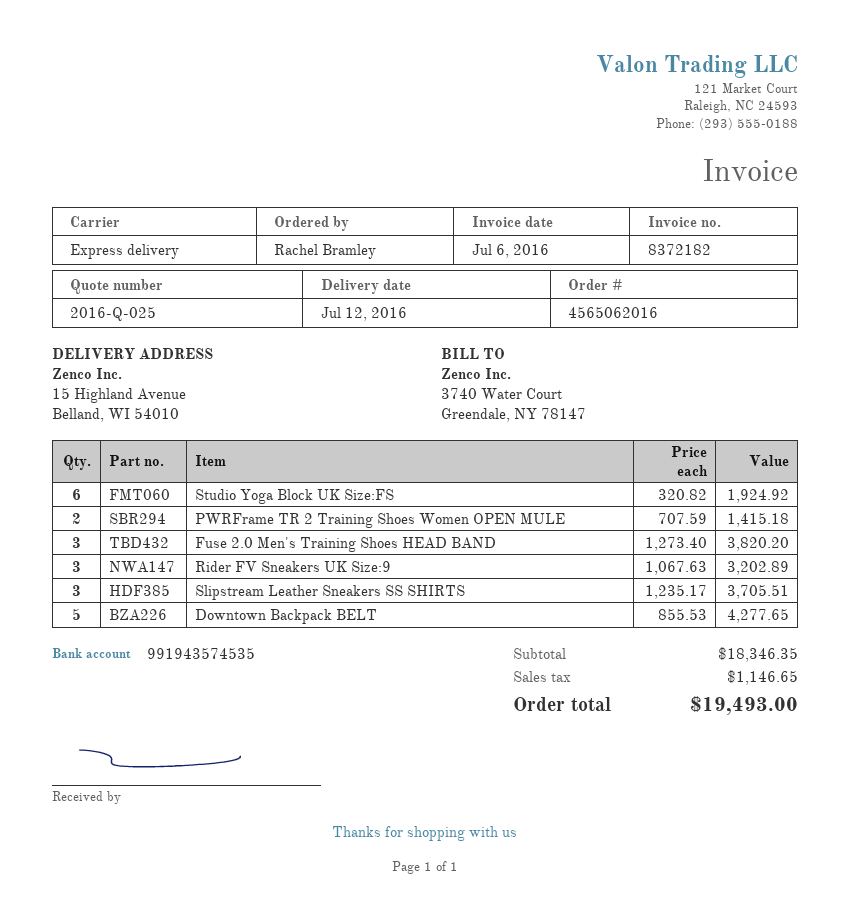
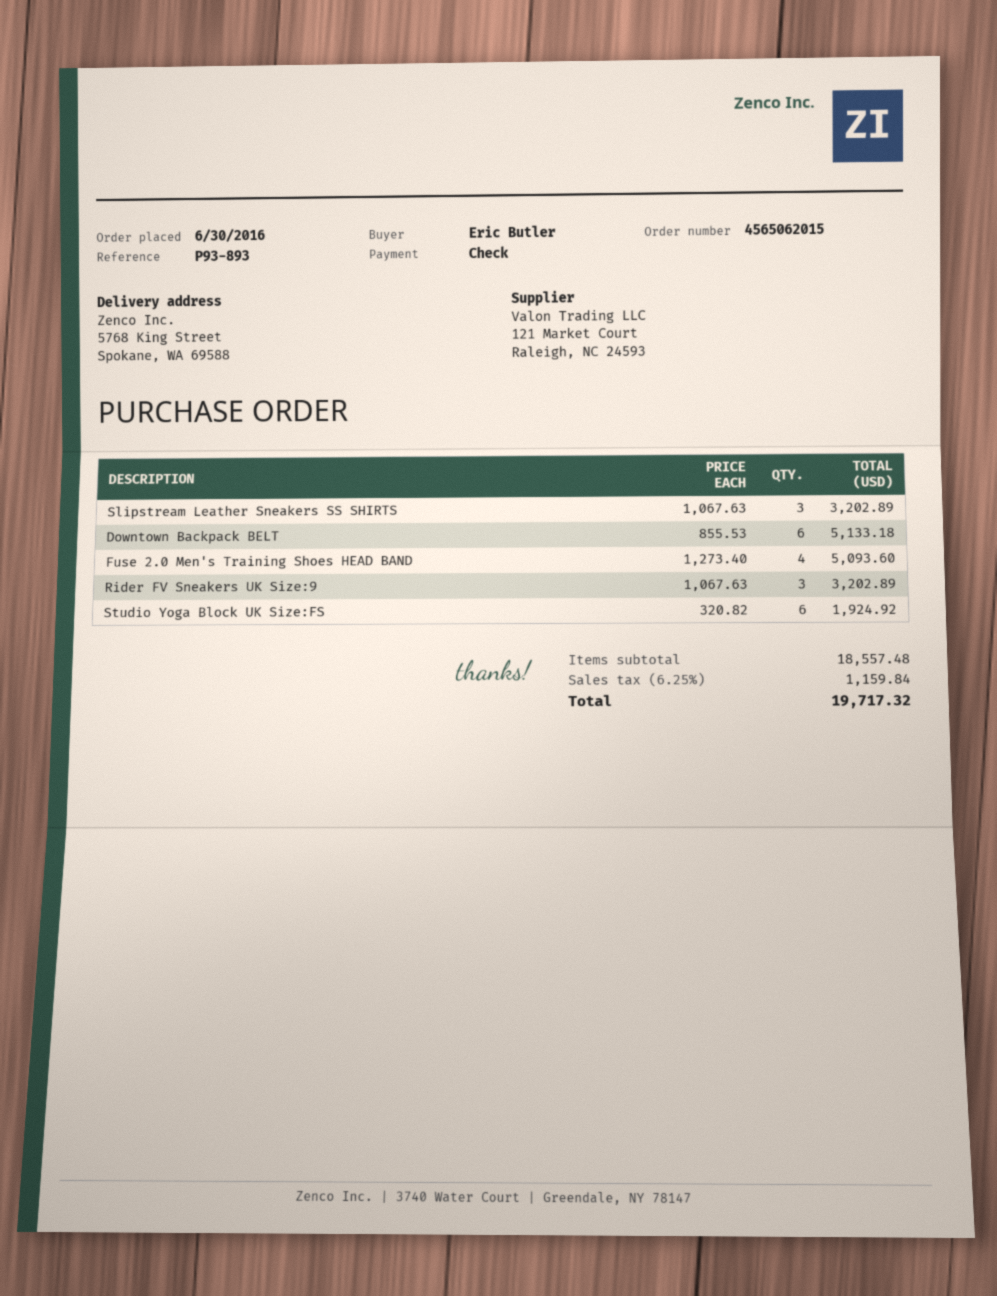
order number: 4565062016 -> 4565062015
ordered by: Rachel Bramley -> Eric Butler
ship to: 15 Highland Avenue, Belland, WI 54010 -> 5768 King Street, Spokane, WA 69588
PWRFrame TR 2 Training Shoes Women OPEN MULE: 2 x 707.59 = 1415.18 -> none
Fuse 2.0 Men's Training Shoes HEAD BAND: 3 x 1273.40 = 3820.20 -> 4 x 1273.40 = 5093.60
Slipstream Leather Sneakers SS SHIRTS: 3 x 1235.17 = 3705.51 -> 3 x 1067.63 = 3202.89
Downtown Backpack BELT: 5 x 855.53 = 4277.65 -> 6 x 855.53 = 5133.18
subtotal: 18346.35 -> 18557.48
tax: 1146.65 -> 1159.84
total: 19493.00 -> 19717.32

